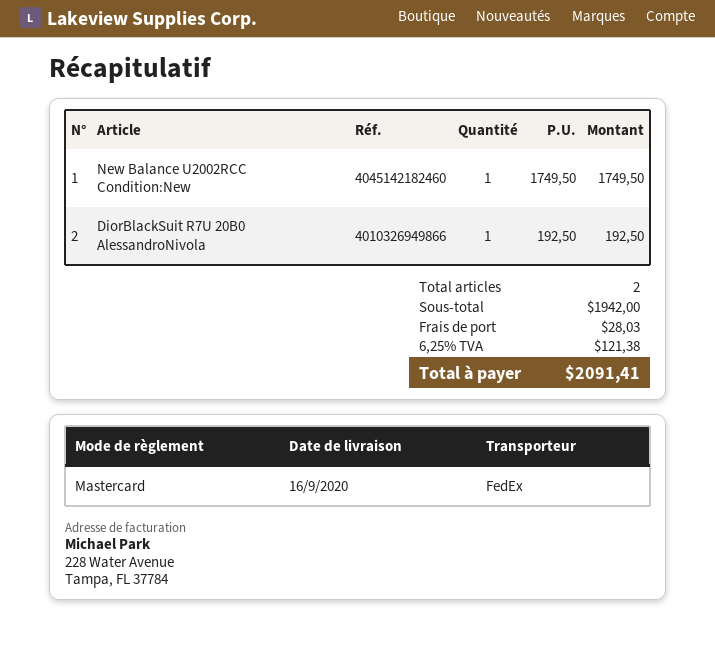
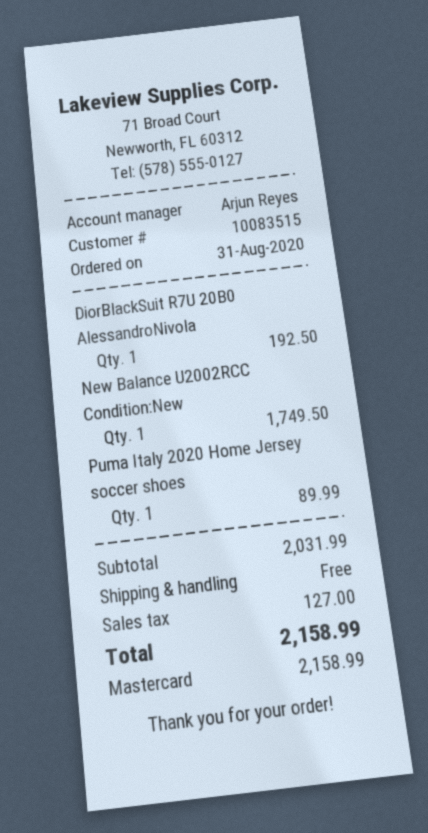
Puma Italy 2020 Home Jersey soccer shoes: none -> 1 for 89.99
subtotal: 1942.00 -> 2031.99
shipping: 28.03 -> 0.00
tax: 121.38 -> 127.00
total: 2091.41 -> 2158.99

